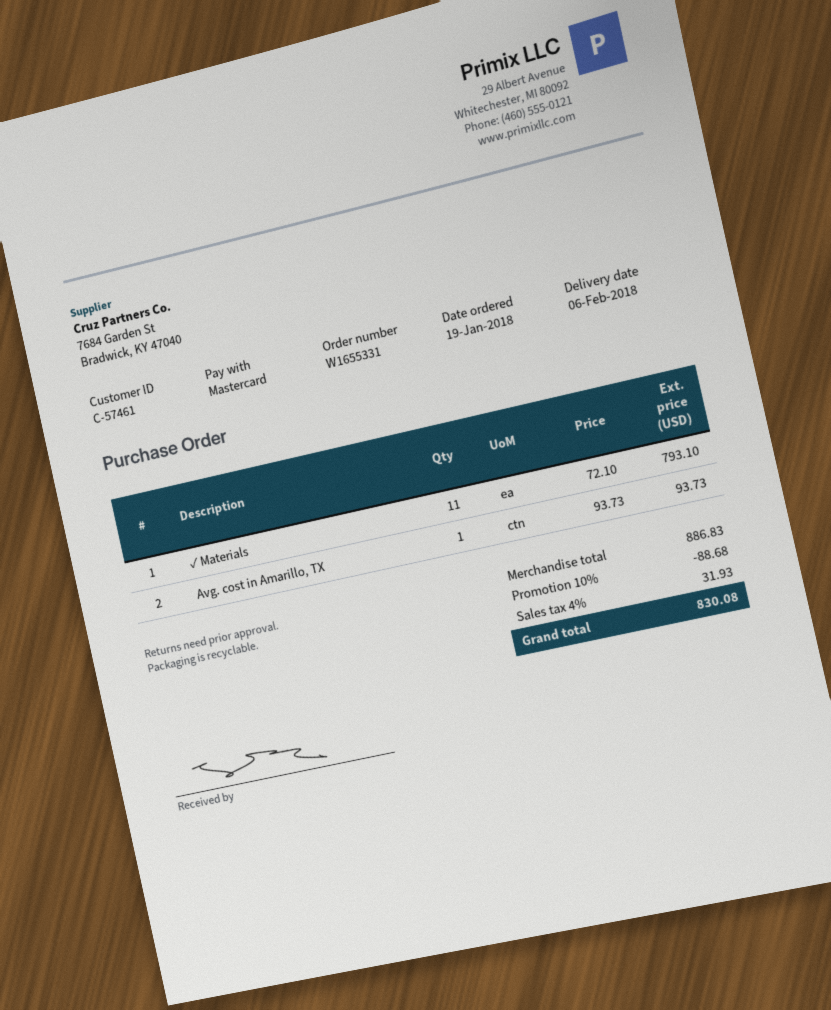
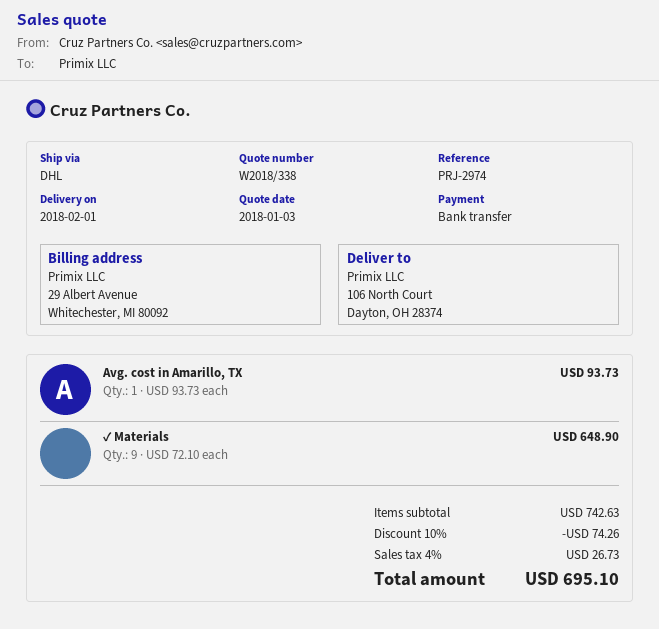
delivery date: 2018-02-06 -> 2018-02-01
payment method: Mastercard -> bank transfer
✓ Materials: 11 x 72.10 = 793.10 -> 9 x 72.10 = 648.90
subtotal: 886.83 -> 742.63
discount: 10% = 88.68 -> 10% = 74.26
tax: 4% = 31.93 -> 4% = 26.73
total: 830.08 -> 695.10

